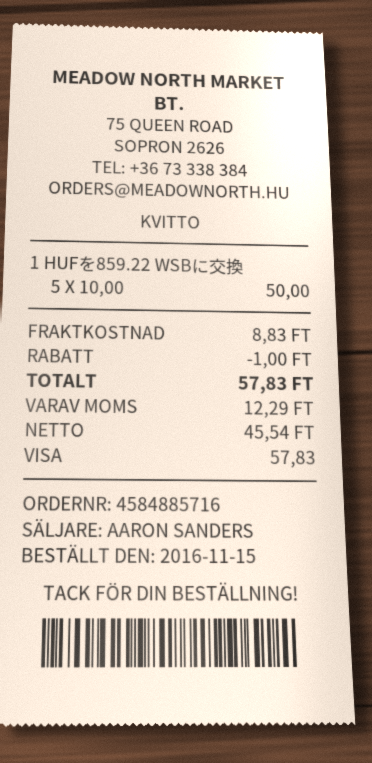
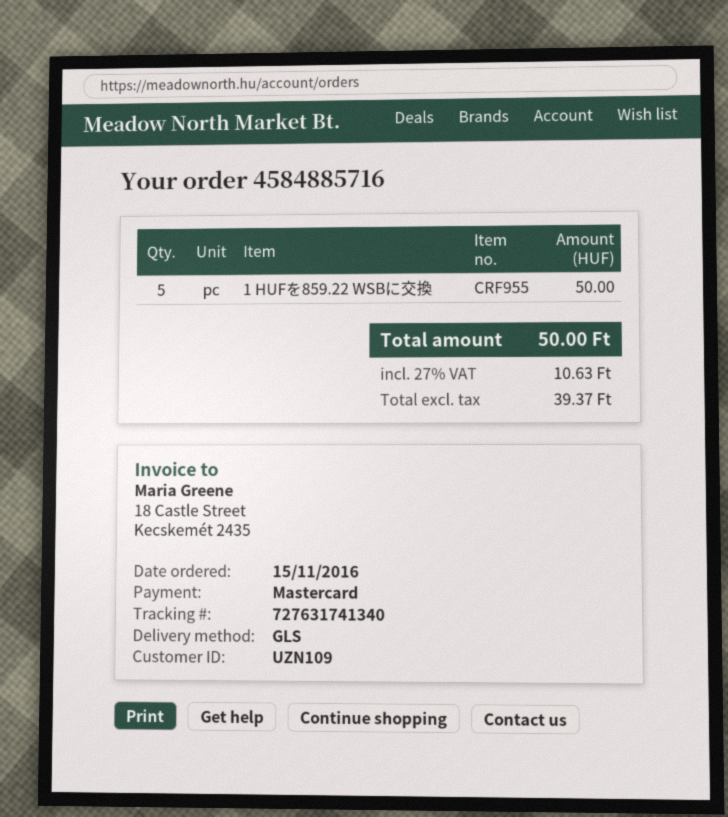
payment method: Visa -> Mastercard
discount: 1.00 -> none
shipping: 8.83 -> none
net: 45.54 -> 39.37
tax: 12.29 -> 10.63
total: 57.83 -> 50.00

